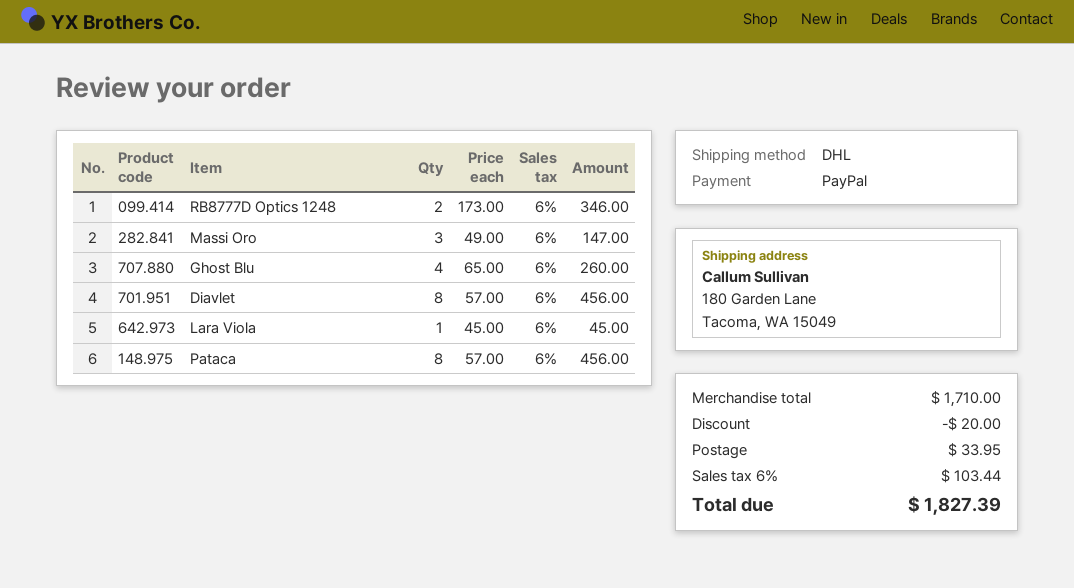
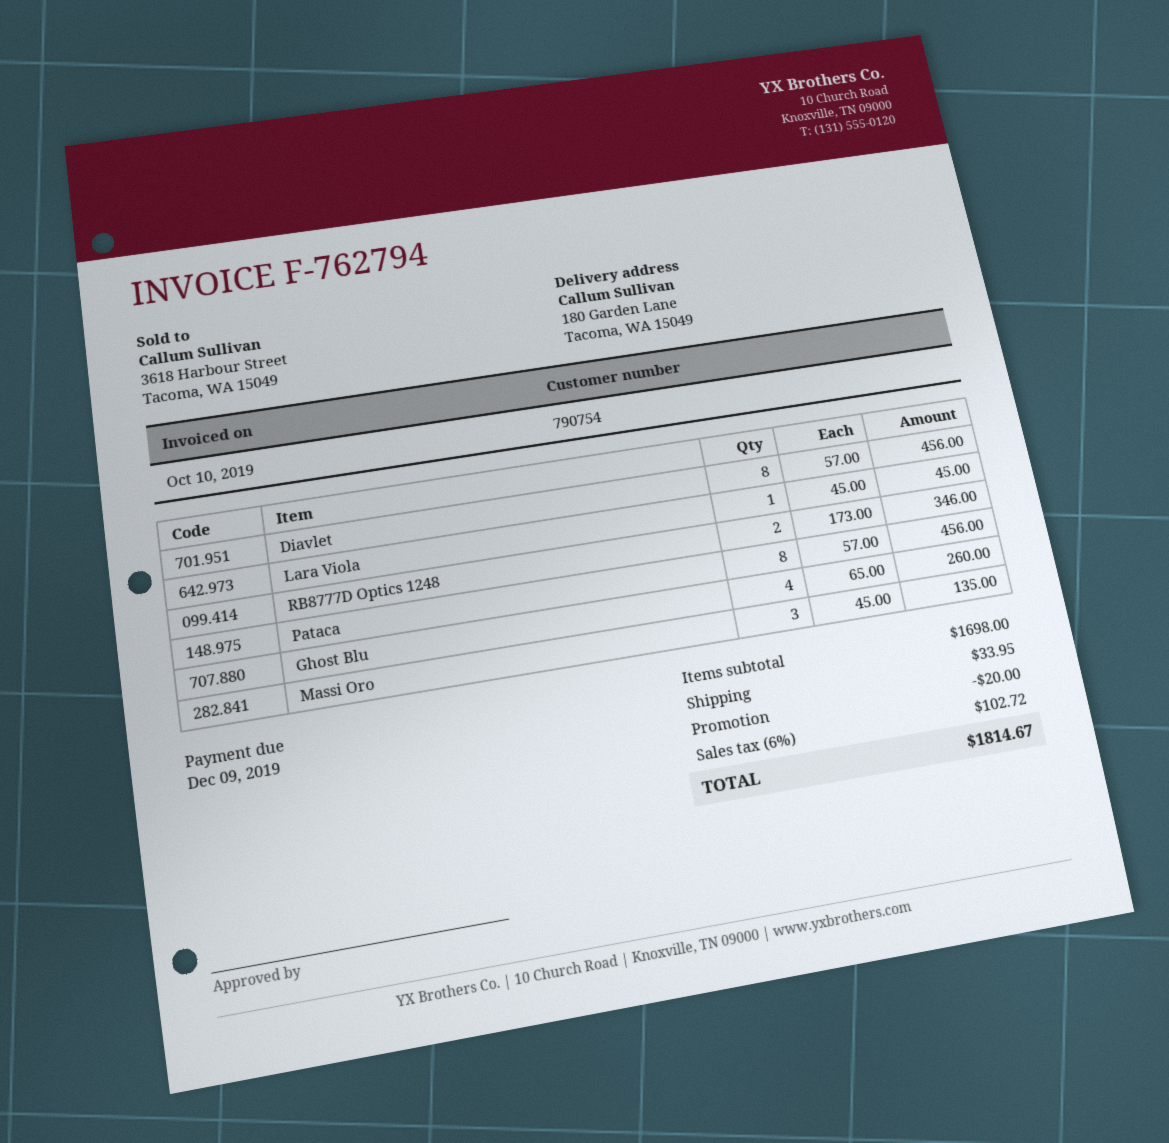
Massi Oro: 3 x 49.00 = 147.00 -> 3 x 45.00 = 135.00
subtotal: 1710.00 -> 1698.00
tax: 6% = 103.44 -> 6% = 102.72
total: 1827.39 -> 1814.67

